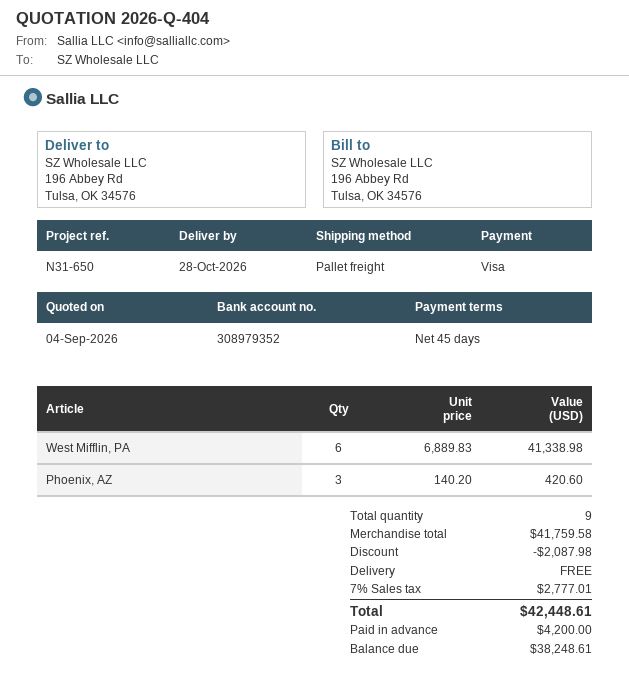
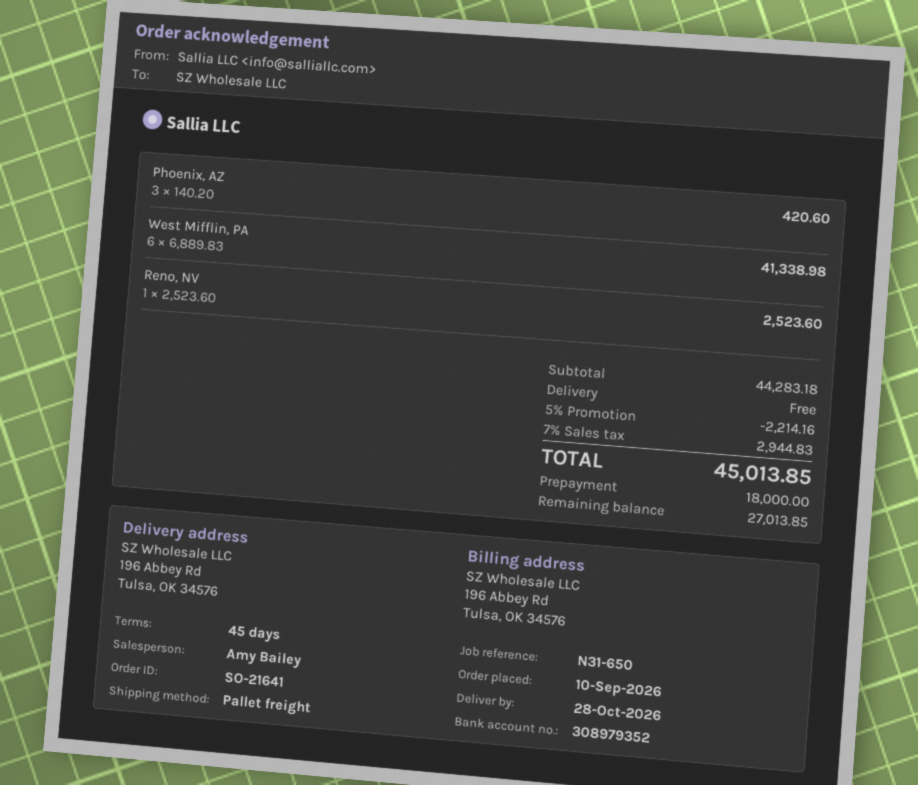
Reno, NV: none -> 1 x 2523.60 = 2523.60
subtotal: 41759.58 -> 44283.18
discount: 2087.98 -> 2214.16
tax: 7% = 2777.01 -> 7% = 2944.83
total: 42448.61 -> 45013.85
deposit: 4200.00 -> 18000.00
balance: 38248.61 -> 27013.85

